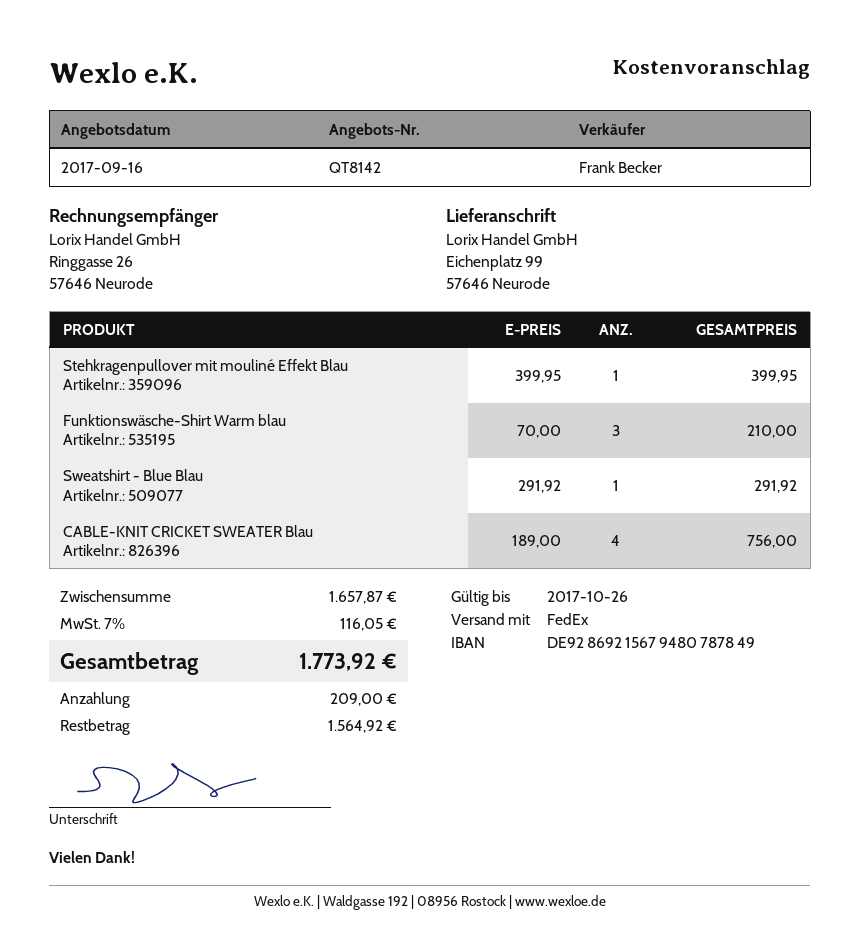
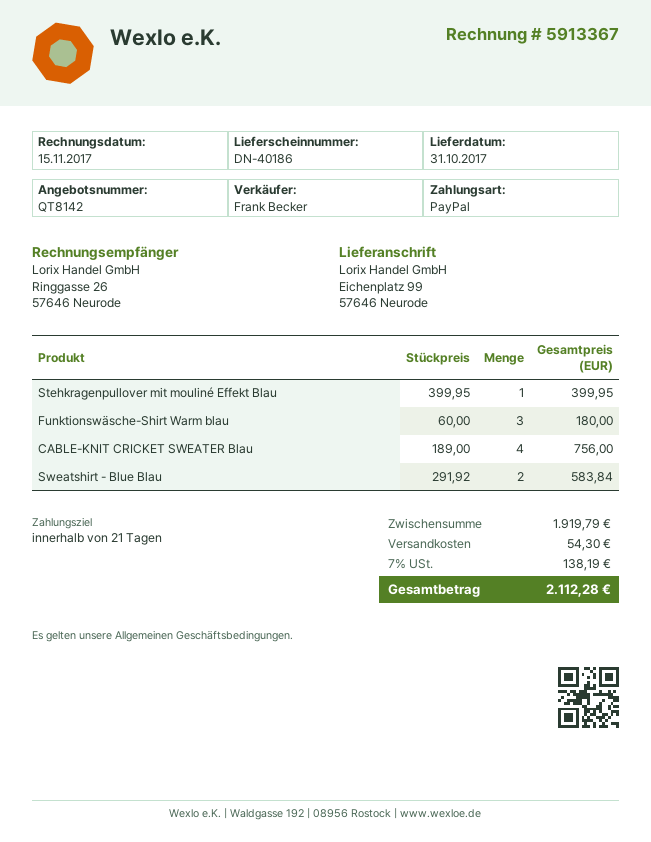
Funktionswäsche-Shirt Warm blau: 3 x 70.00 = 210.00 -> 3 x 60.00 = 180.00
Sweatshirt - Blue Blau: 1 x 291.92 = 291.92 -> 2 x 291.92 = 583.84
subtotal: 1657.87 -> 1919.79
shipping: none -> 54.30
tax: 7% = 116.05 -> 7% = 138.19
total: 1773.92 -> 2112.28

